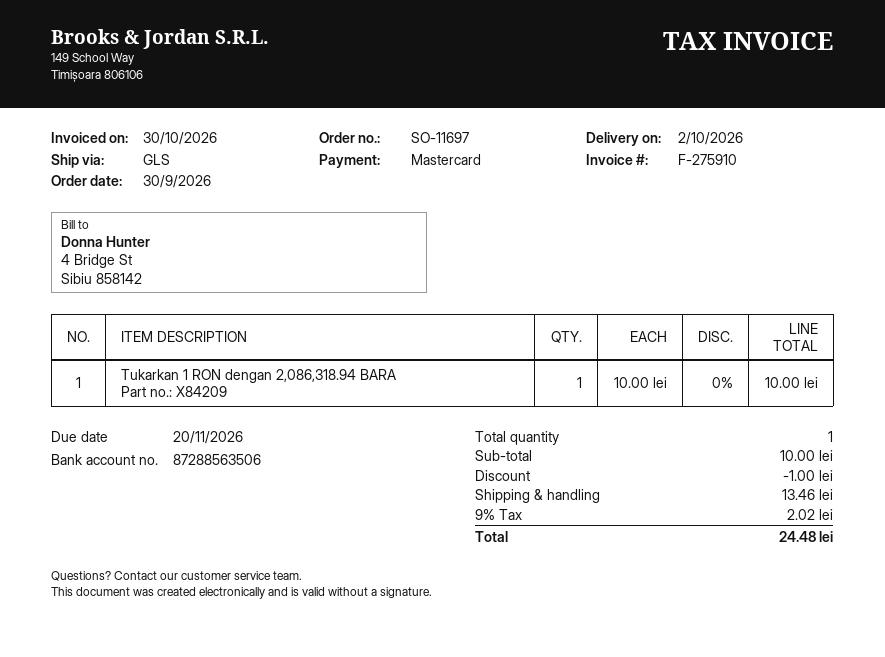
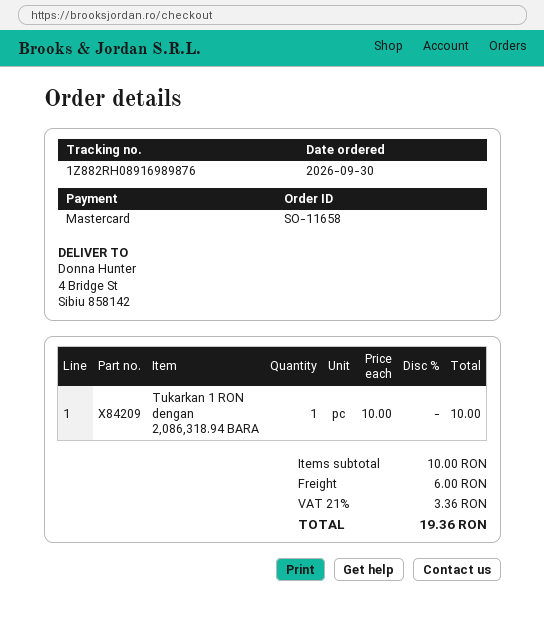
order number: SO-11697 -> SO-11658
discount: 1.00 -> none
shipping: 13.46 -> 6.00
tax: 9% = 2.02 -> 21% = 3.36
total: 24.48 -> 19.36

